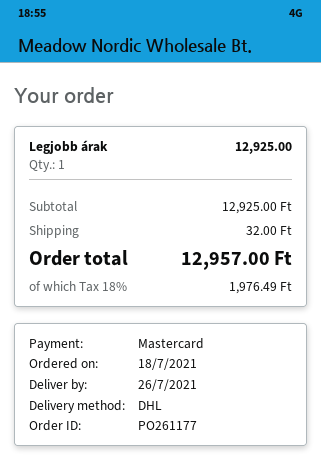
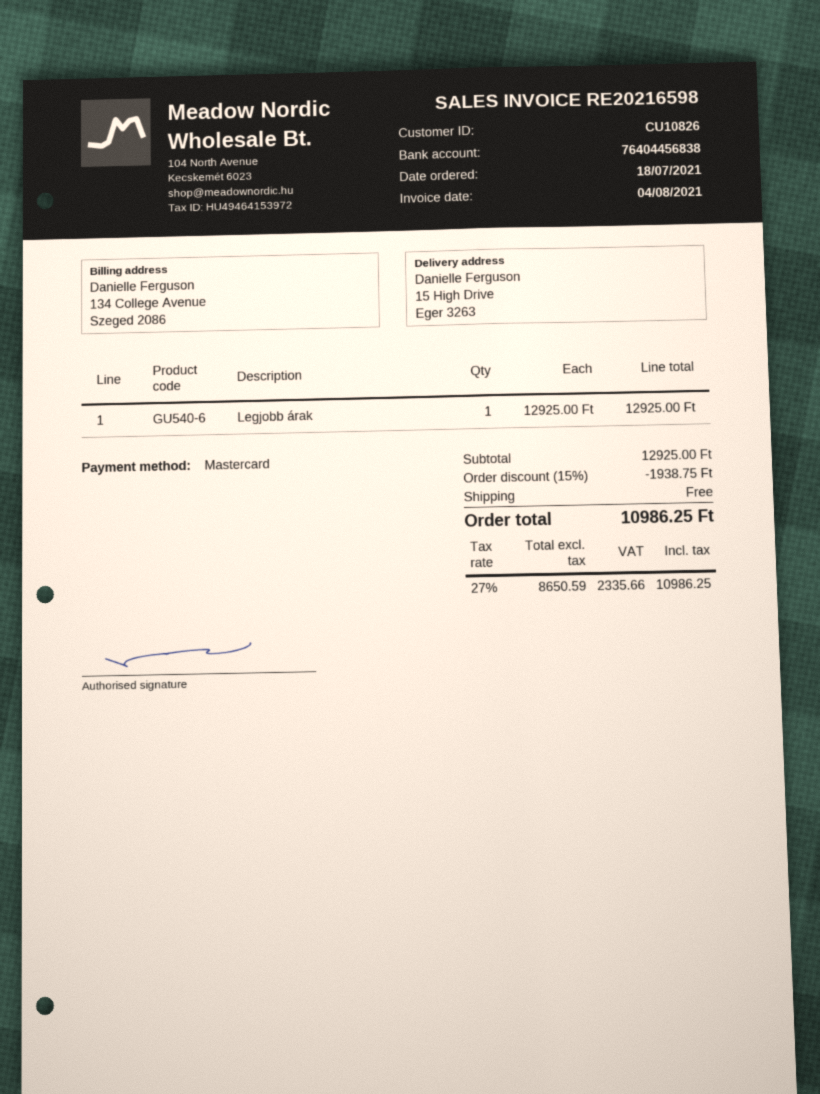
discount: none -> 15% = 1938.75
shipping: 32.00 -> 0.00
tax: 18% = 1976.49 -> 27% = 2335.66
total: 12957.00 -> 10986.25

